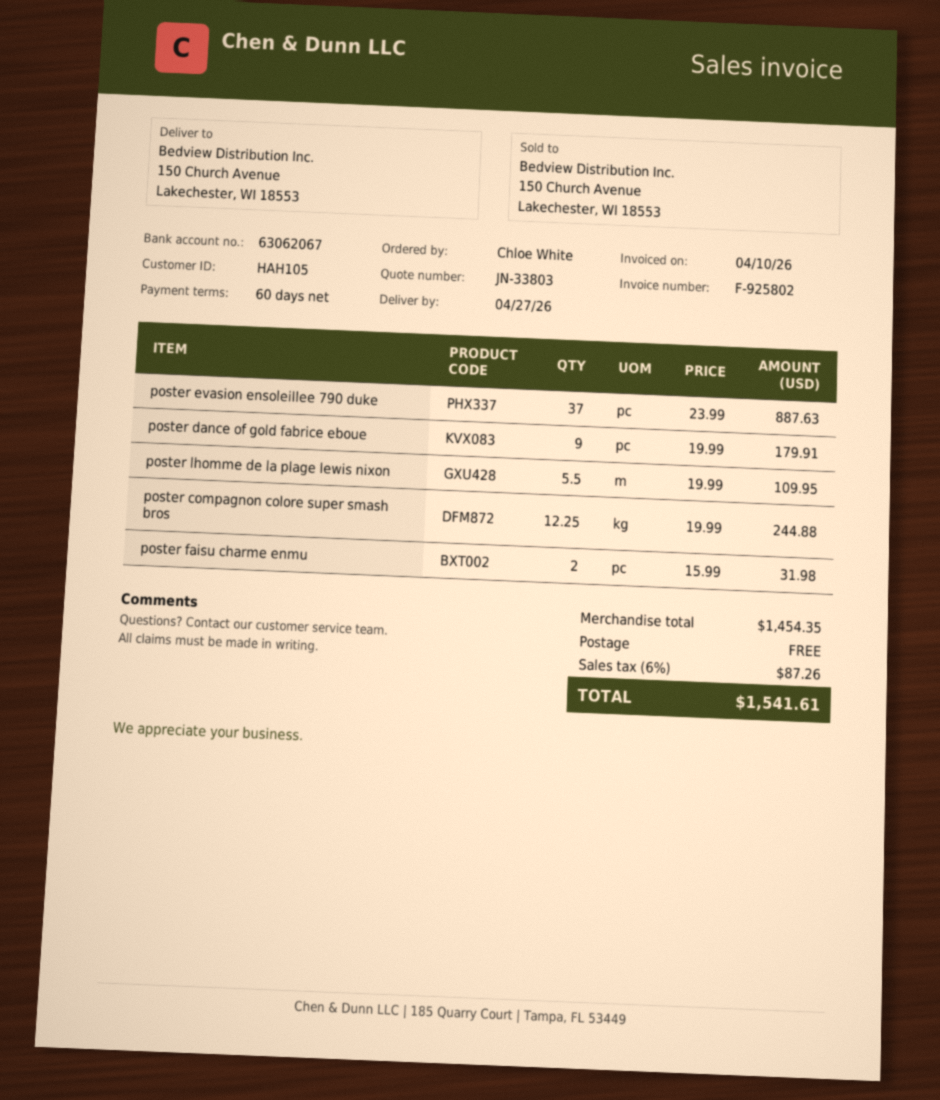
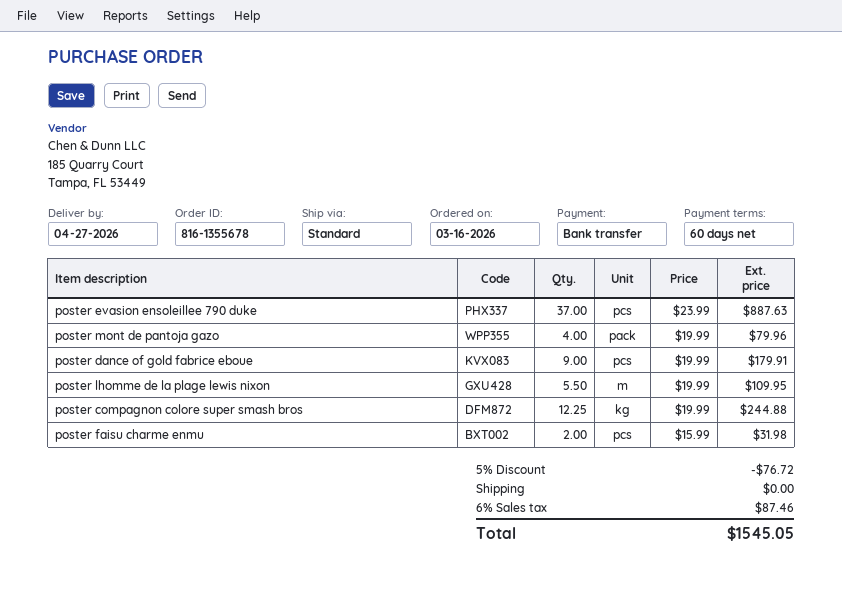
poster mont de pantoja gazo: none -> 4 x 19.99 = 79.96
discount: none -> 5% = 76.72
tax: 6% = 87.26 -> 6% = 87.46
total: 1541.61 -> 1545.05

